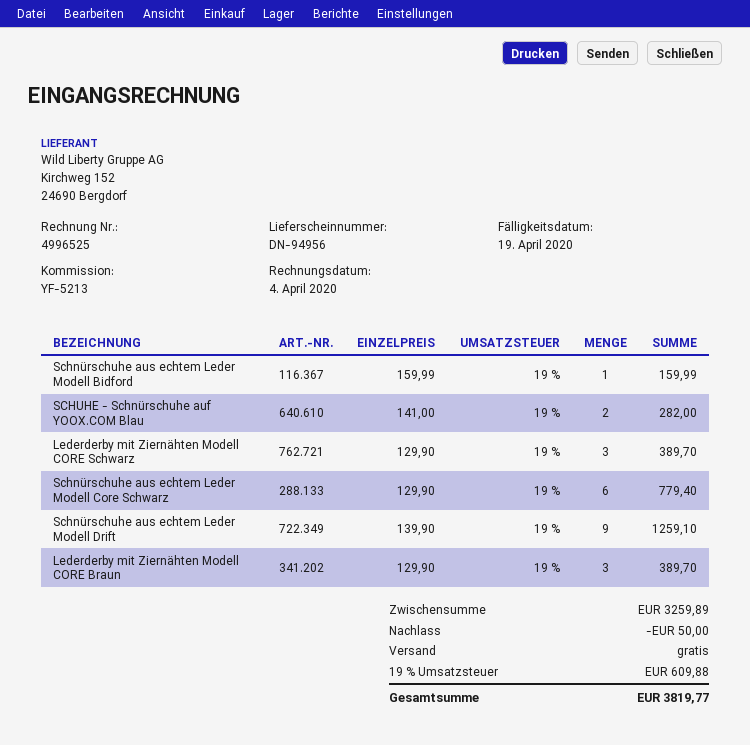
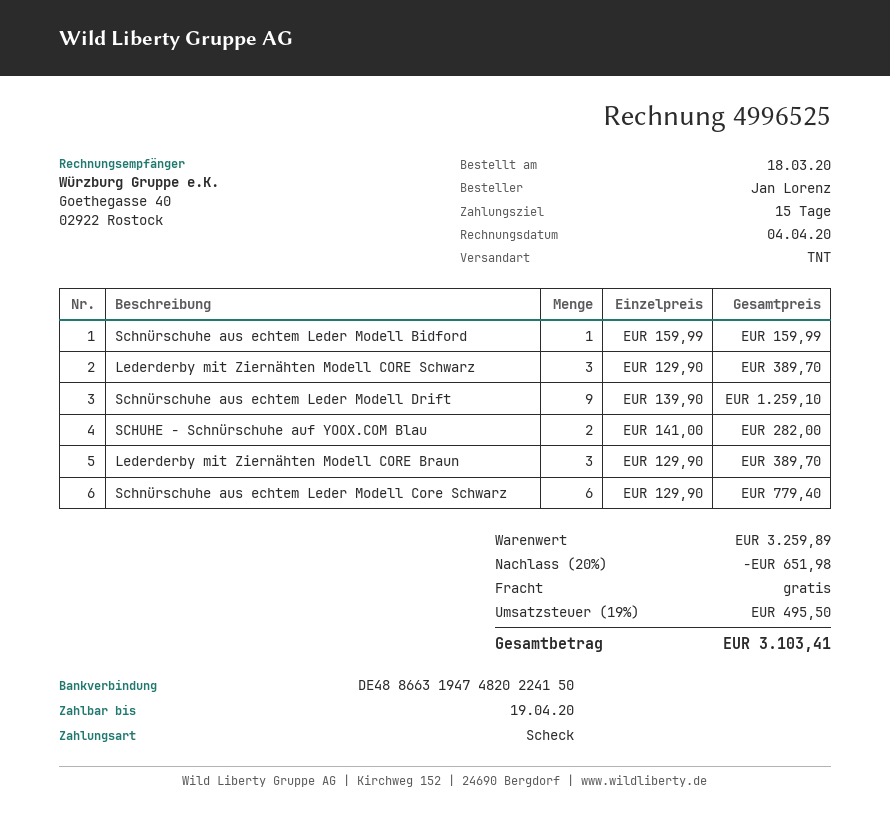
discount: 50.00 -> 651.98
tax: 19% = 609.88 -> 19% = 495.50
total: 3819.77 -> 3103.41

